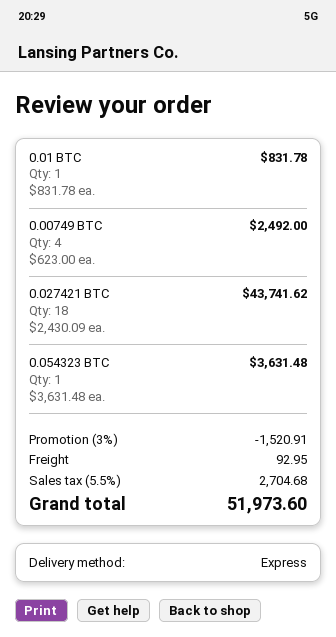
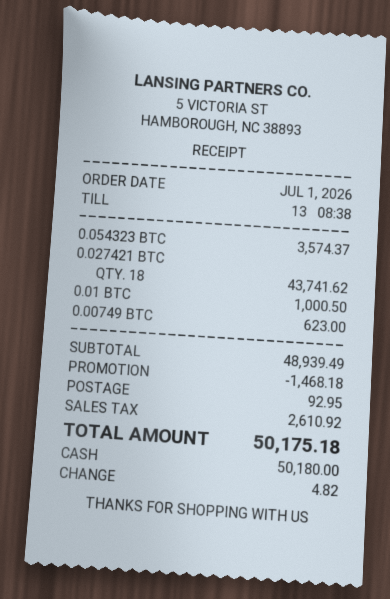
0.01 BTC: 1 for 831.78 -> 1 for 1000.50
0.00749 BTC: 4 for 2492.00 -> 1 for 623.00
0.054323 BTC: 1 for 3631.48 -> 1 for 3574.37
discount: 1520.91 -> 1468.18
tax: 2704.68 -> 2610.92
total: 51973.60 -> 50175.18

